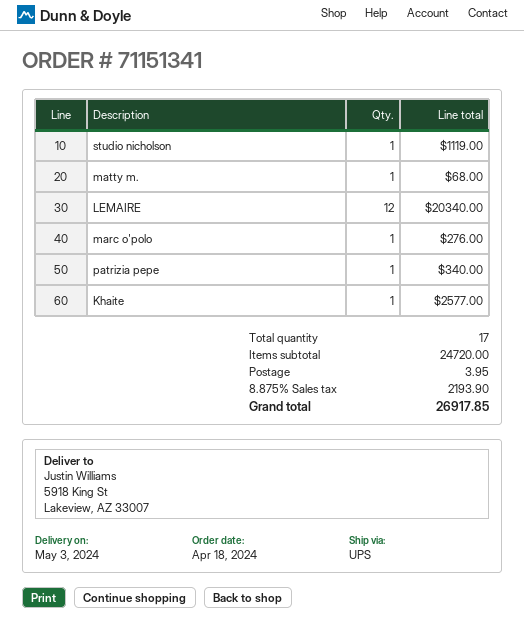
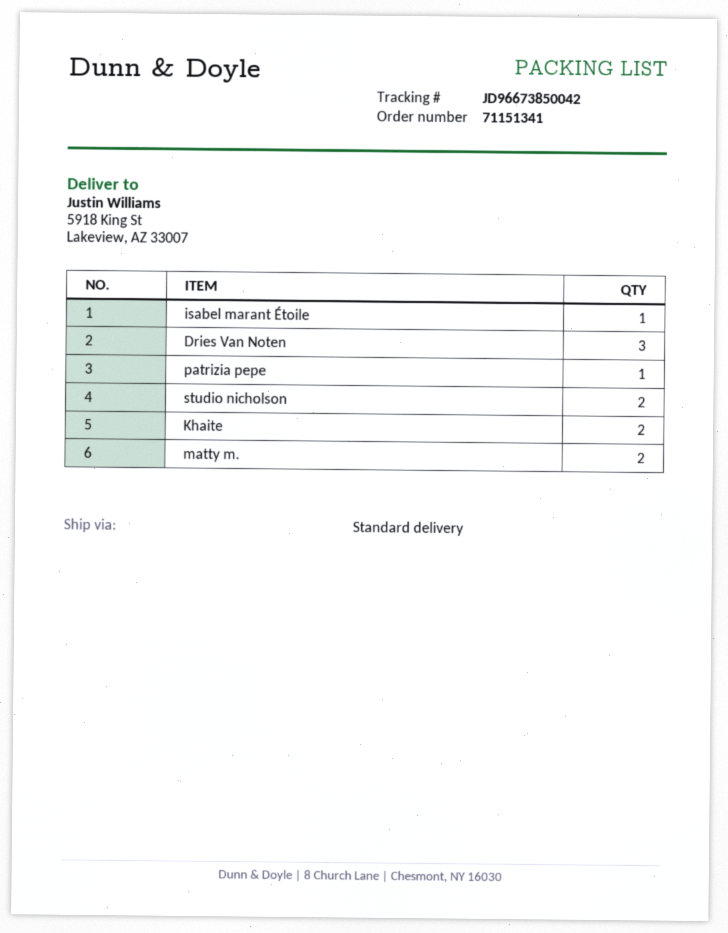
shipping method: UPS -> standard
studio nicholson: 1 -> 2
matty m.: 1 -> 2
LEMAIRE: 12 -> none
marc o'polo: 1 -> none
Khaite: 1 -> 2
isabel marant Étoile: none -> 1
Dries Van Noten: none -> 3

